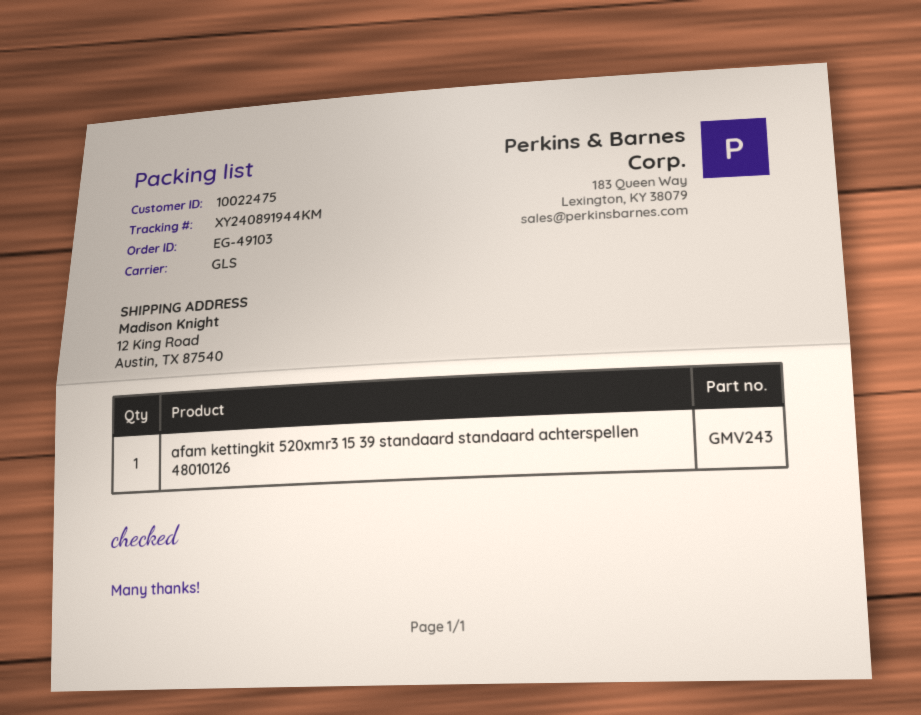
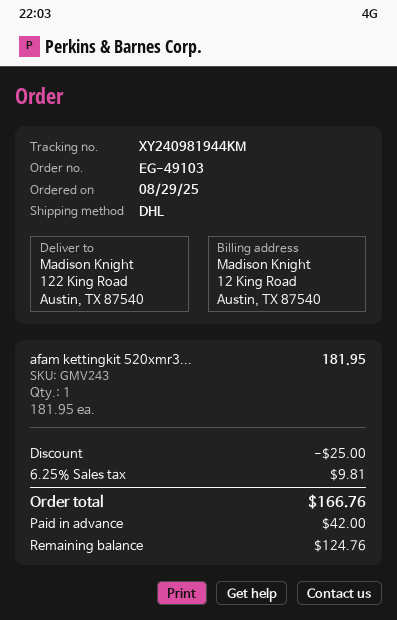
shipping method: GLS -> DHL
tracking number: XY240891944KM -> XY240981944KM
ship to: 12 King Road, Austin, TX 87540 -> 122 King Road, Austin, TX 87540

